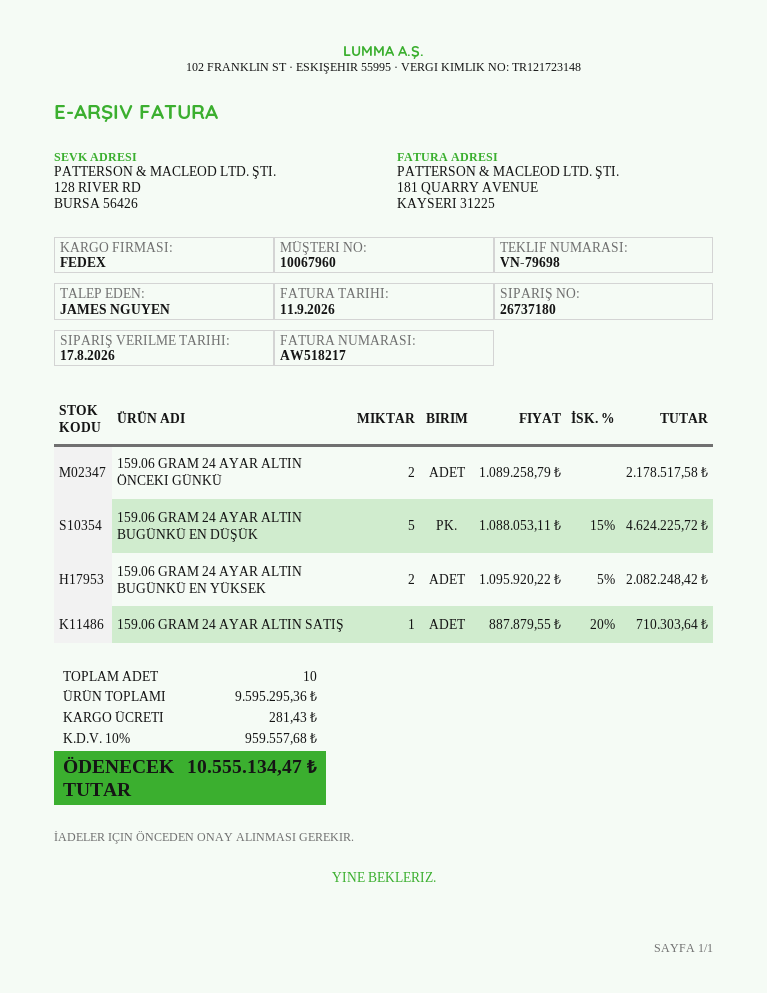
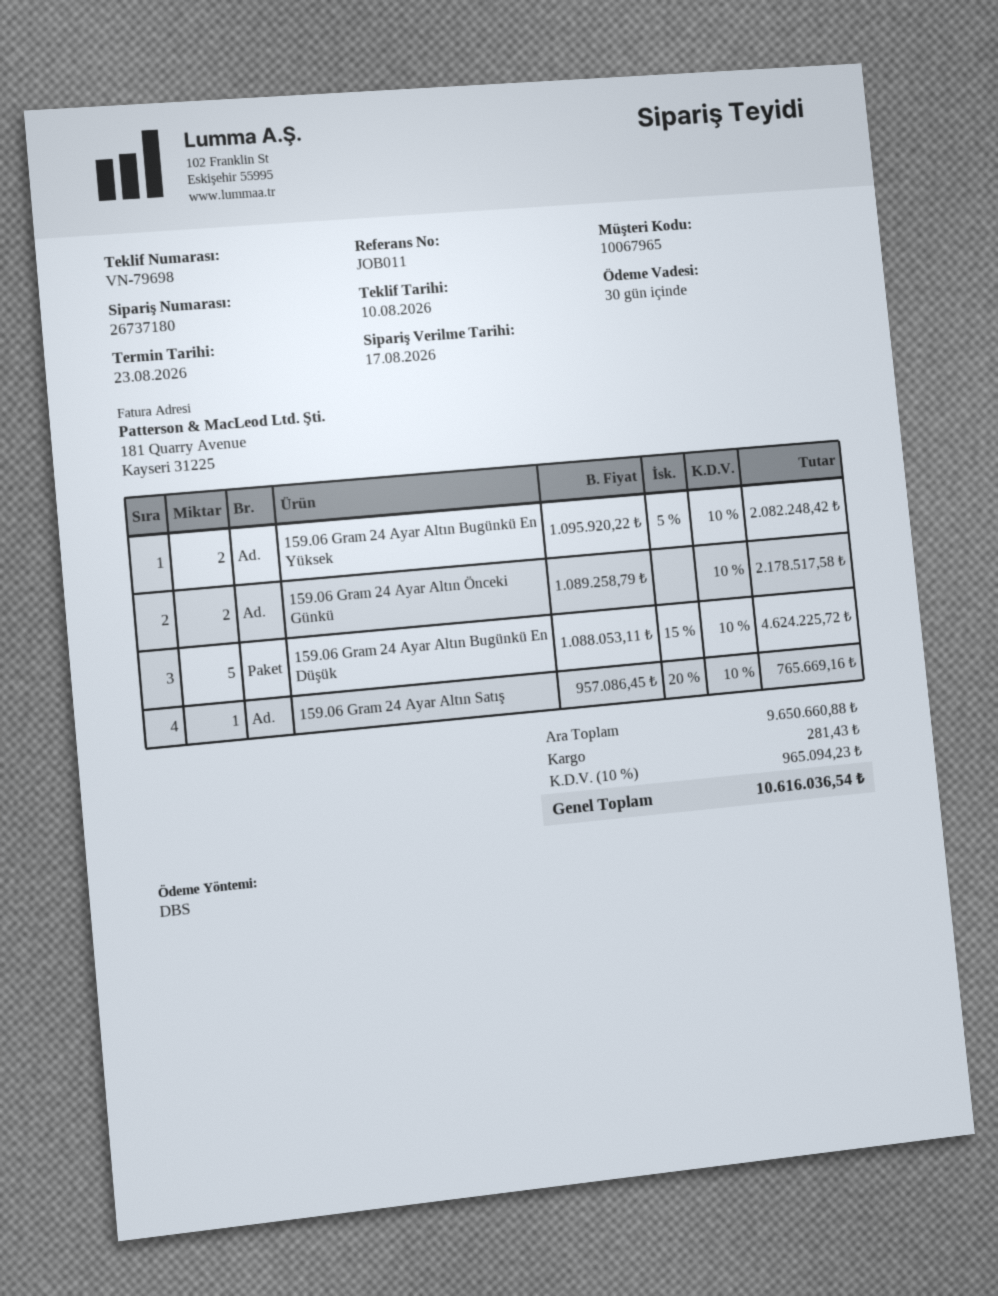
customer number: 10067960 -> 10067965
159.06 GRAM 24 AYAR ALTIN SATIŞ: 1 x 887879.55 - 20% = 710303.64 -> 1 x 957086.45 - 20% = 765669.16
subtotal: 9595295.36 -> 9650660.88
tax: 10% = 959557.68 -> 10% = 965094.23
total: 10555134.47 -> 10616036.54

